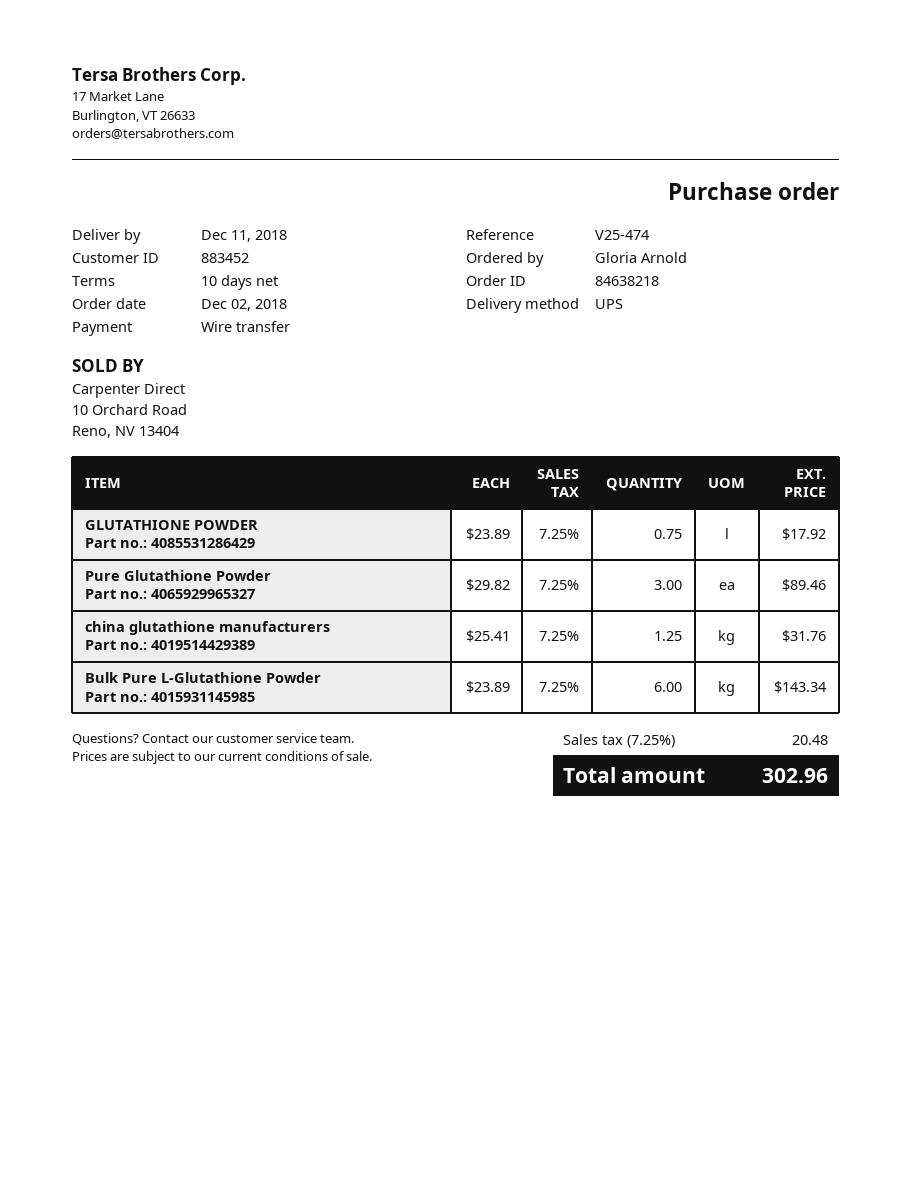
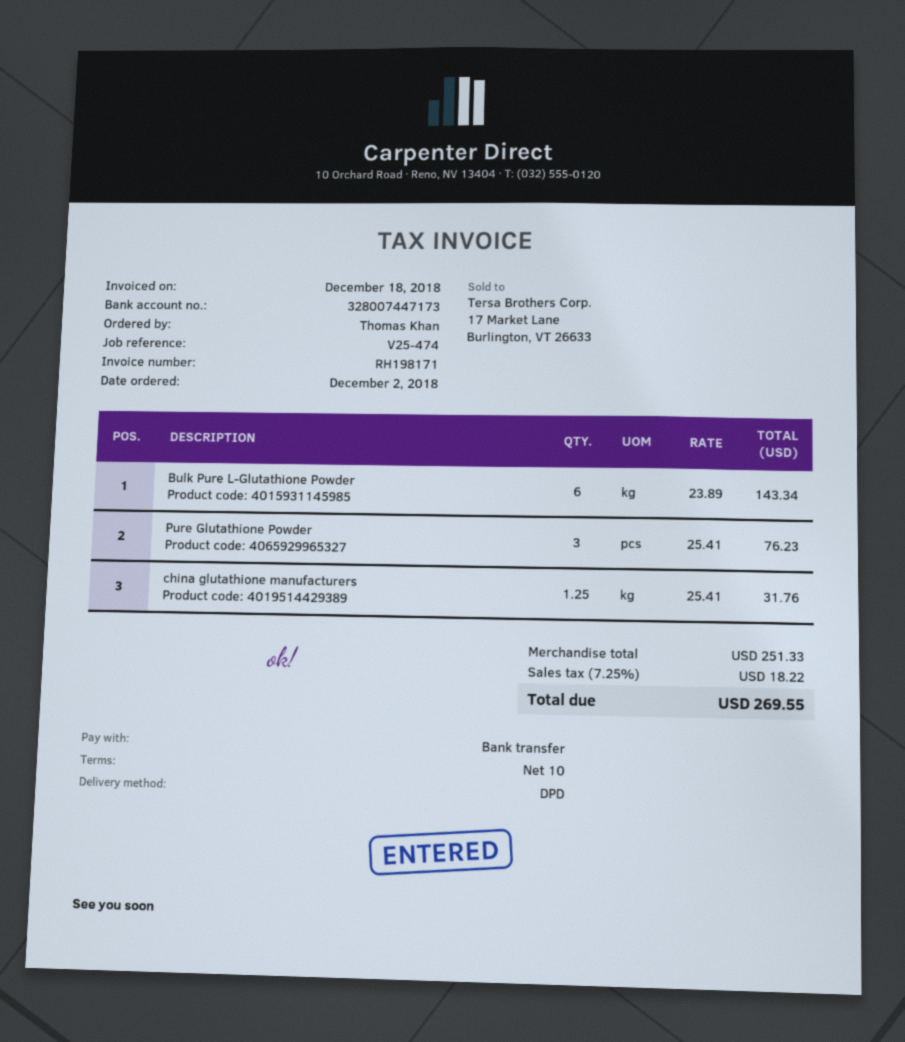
ordered by: Gloria Arnold -> Thomas Khan
shipping method: UPS -> DPD
GLUTATHIONE POWDER: 0.75 x 23.89 = 17.92 -> none
Pure Glutathione Powder: 3 x 29.82 = 89.46 -> 3 x 25.41 = 76.23
tax: 7.25% = 20.48 -> 7.25% = 18.22
total: 302.96 -> 269.55

